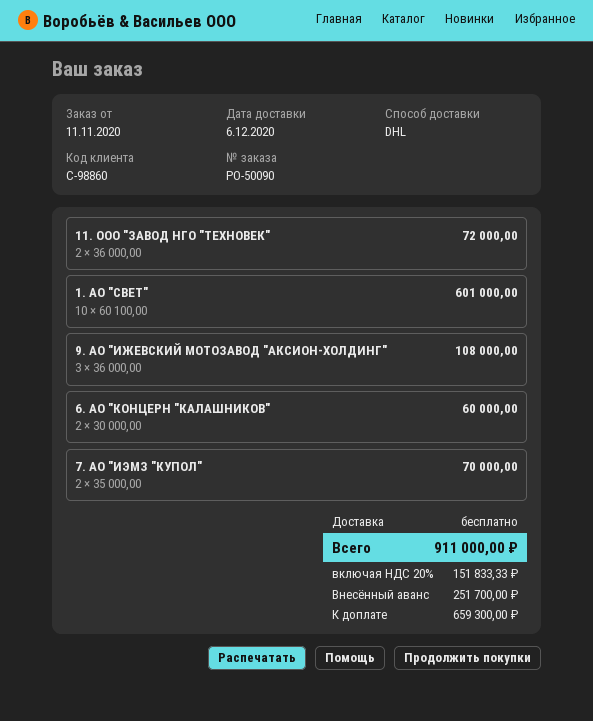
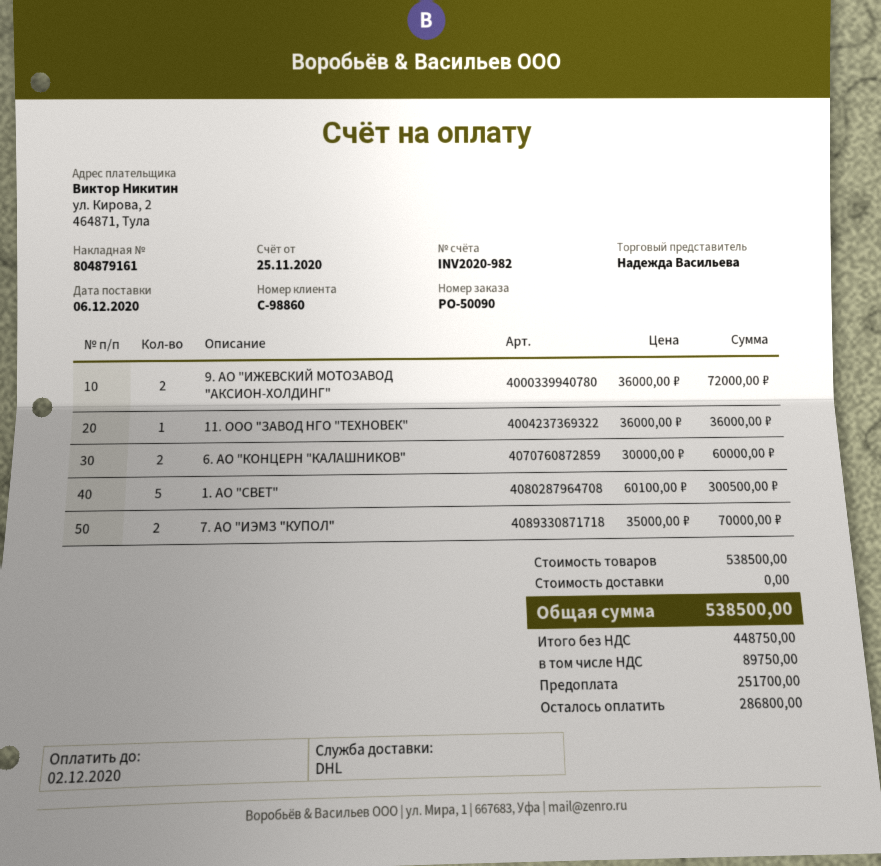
11. ООО "ЗАВОД НГО "ТЕХНОВЕК": 2 x 36000.00 = 72000.00 -> 1 x 36000.00 = 36000.00
1. АО "СВЕТ": 10 x 60100.00 = 601000.00 -> 5 x 60100.00 = 300500.00
9. АО "ИЖЕВСКИЙ МОТОЗАВОД "АКСИОН-ХОЛДИНГ": 3 x 36000.00 = 108000.00 -> 2 x 36000.00 = 72000.00
tax: 151833.33 -> 89750.00
total: 911000.00 -> 538500.00
balance: 659300.00 -> 286800.00

